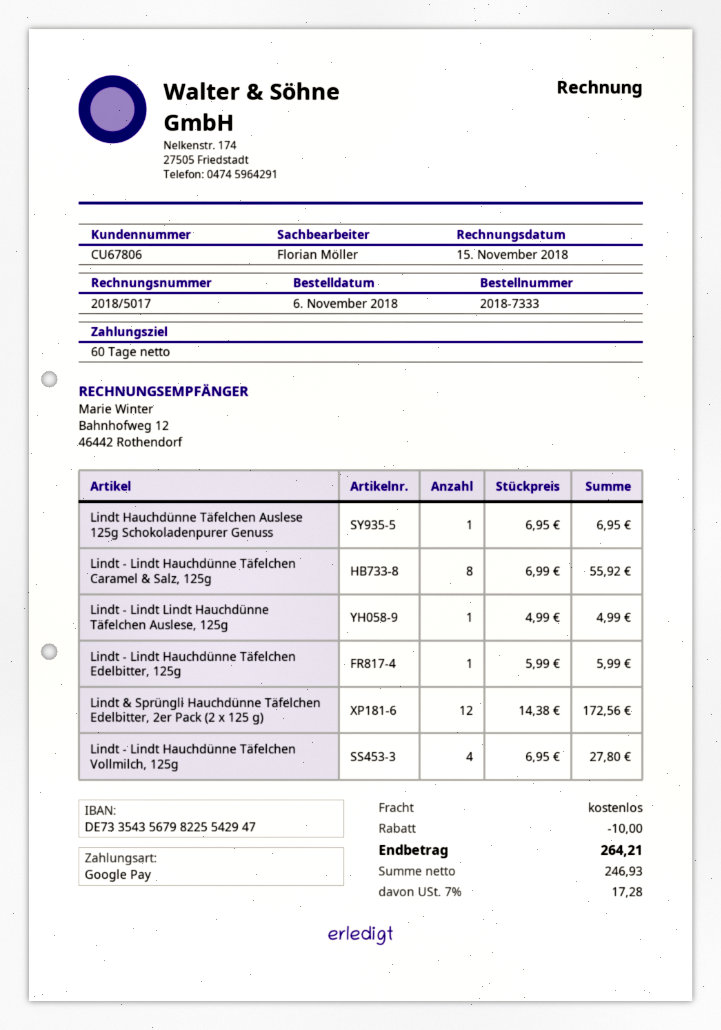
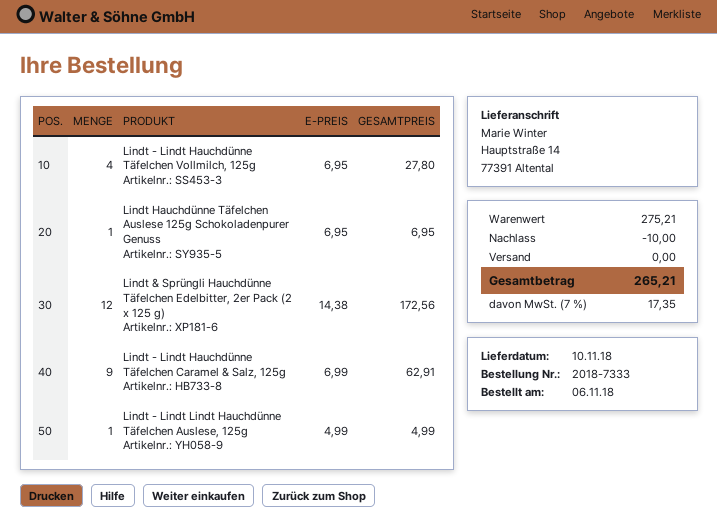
Lindt - Lindt Hauchdünne Täfelchen Caramel & Salz, 125g: 8 x 6.99 = 55.92 -> 9 x 6.99 = 62.91
Lindt - Lindt Hauchdünne Täfelchen Edelbitter, 125g: 1 x 5.99 = 5.99 -> none
tax: 7% = 17.28 -> 7% = 17.35
total: 264.21 -> 265.21

